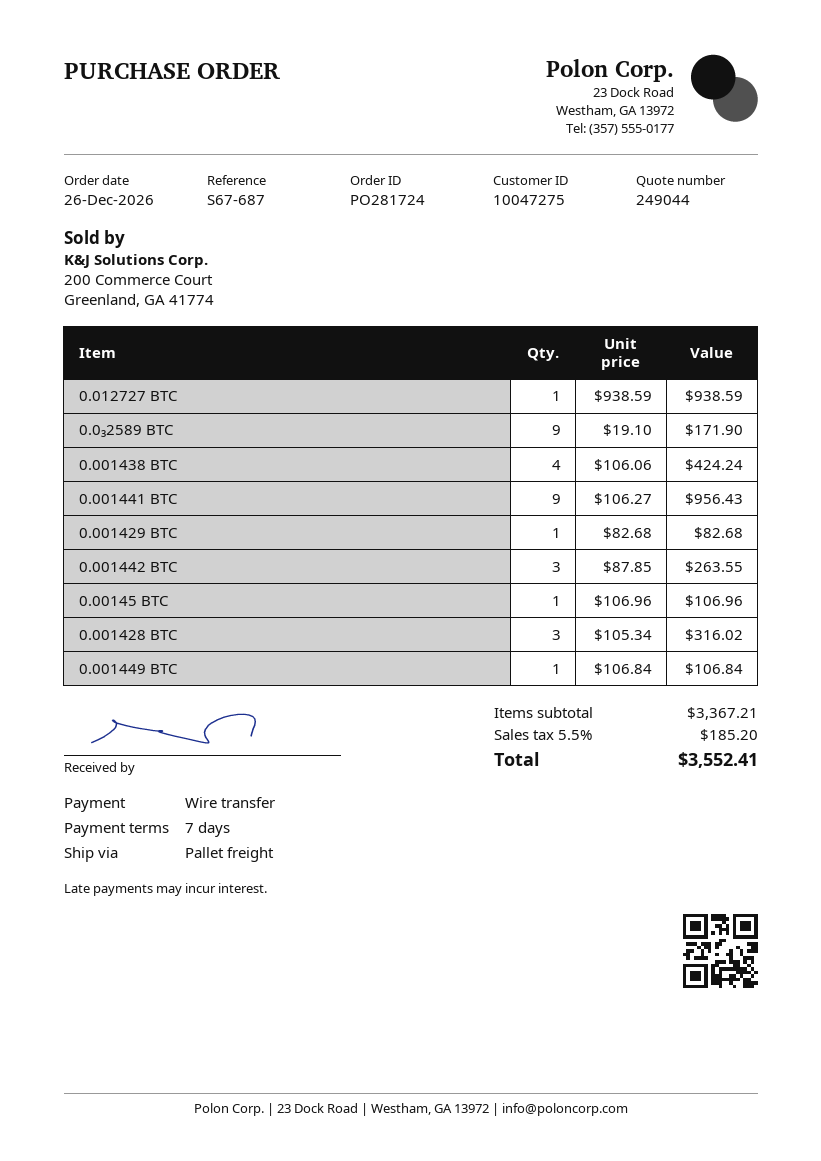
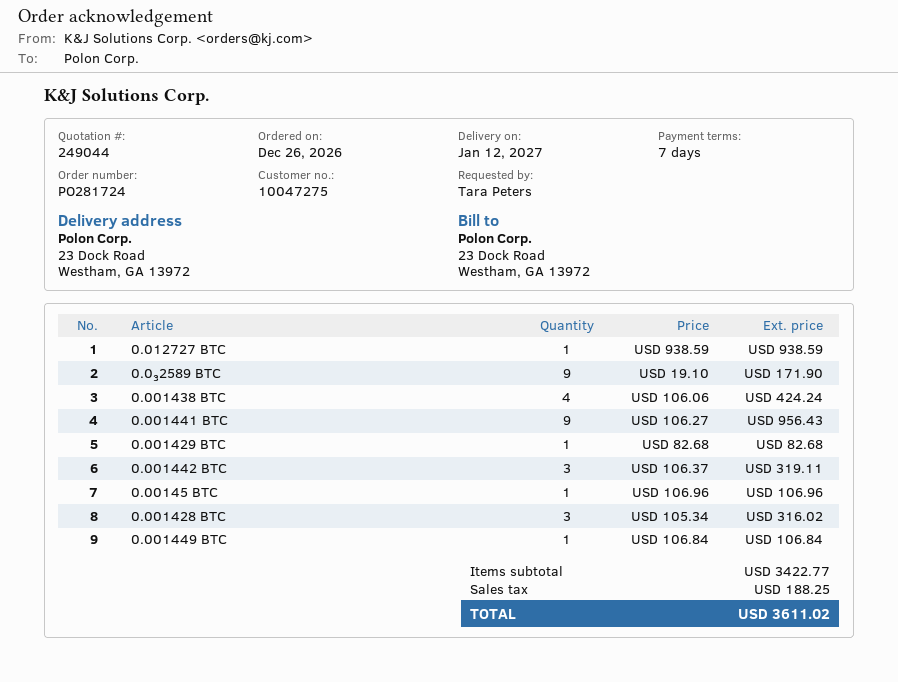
0.001442 BTC: 3 x 87.85 = 263.55 -> 3 x 106.37 = 319.11
subtotal: 3367.21 -> 3422.77
tax: 185.20 -> 188.25
total: 3552.41 -> 3611.02

